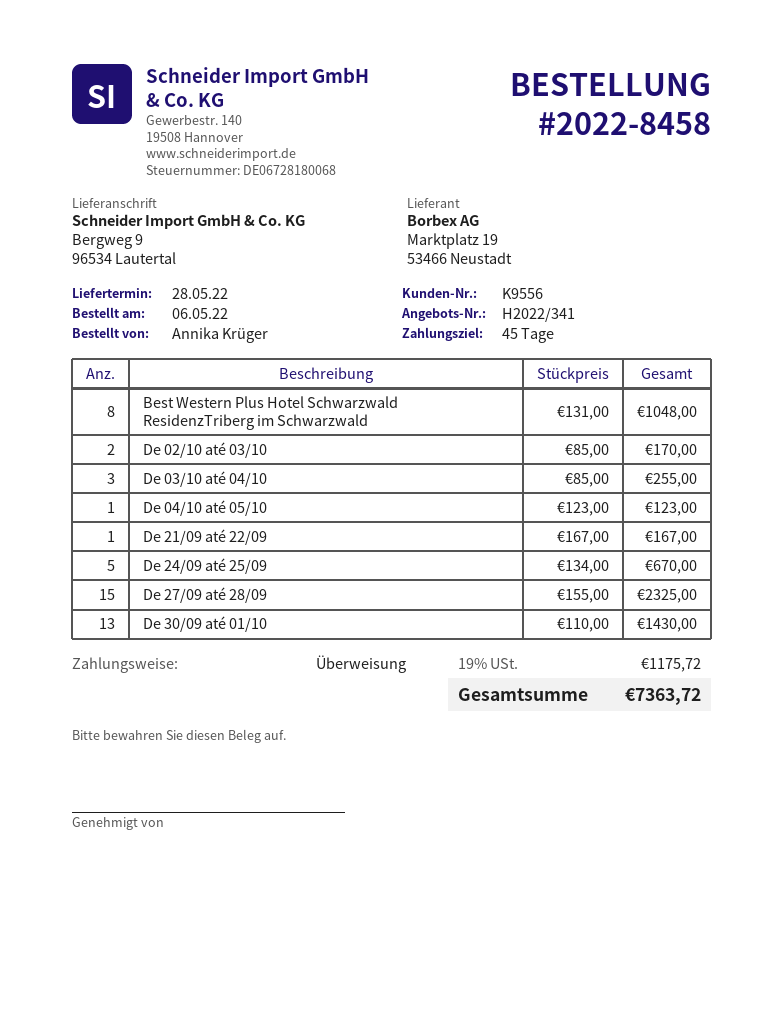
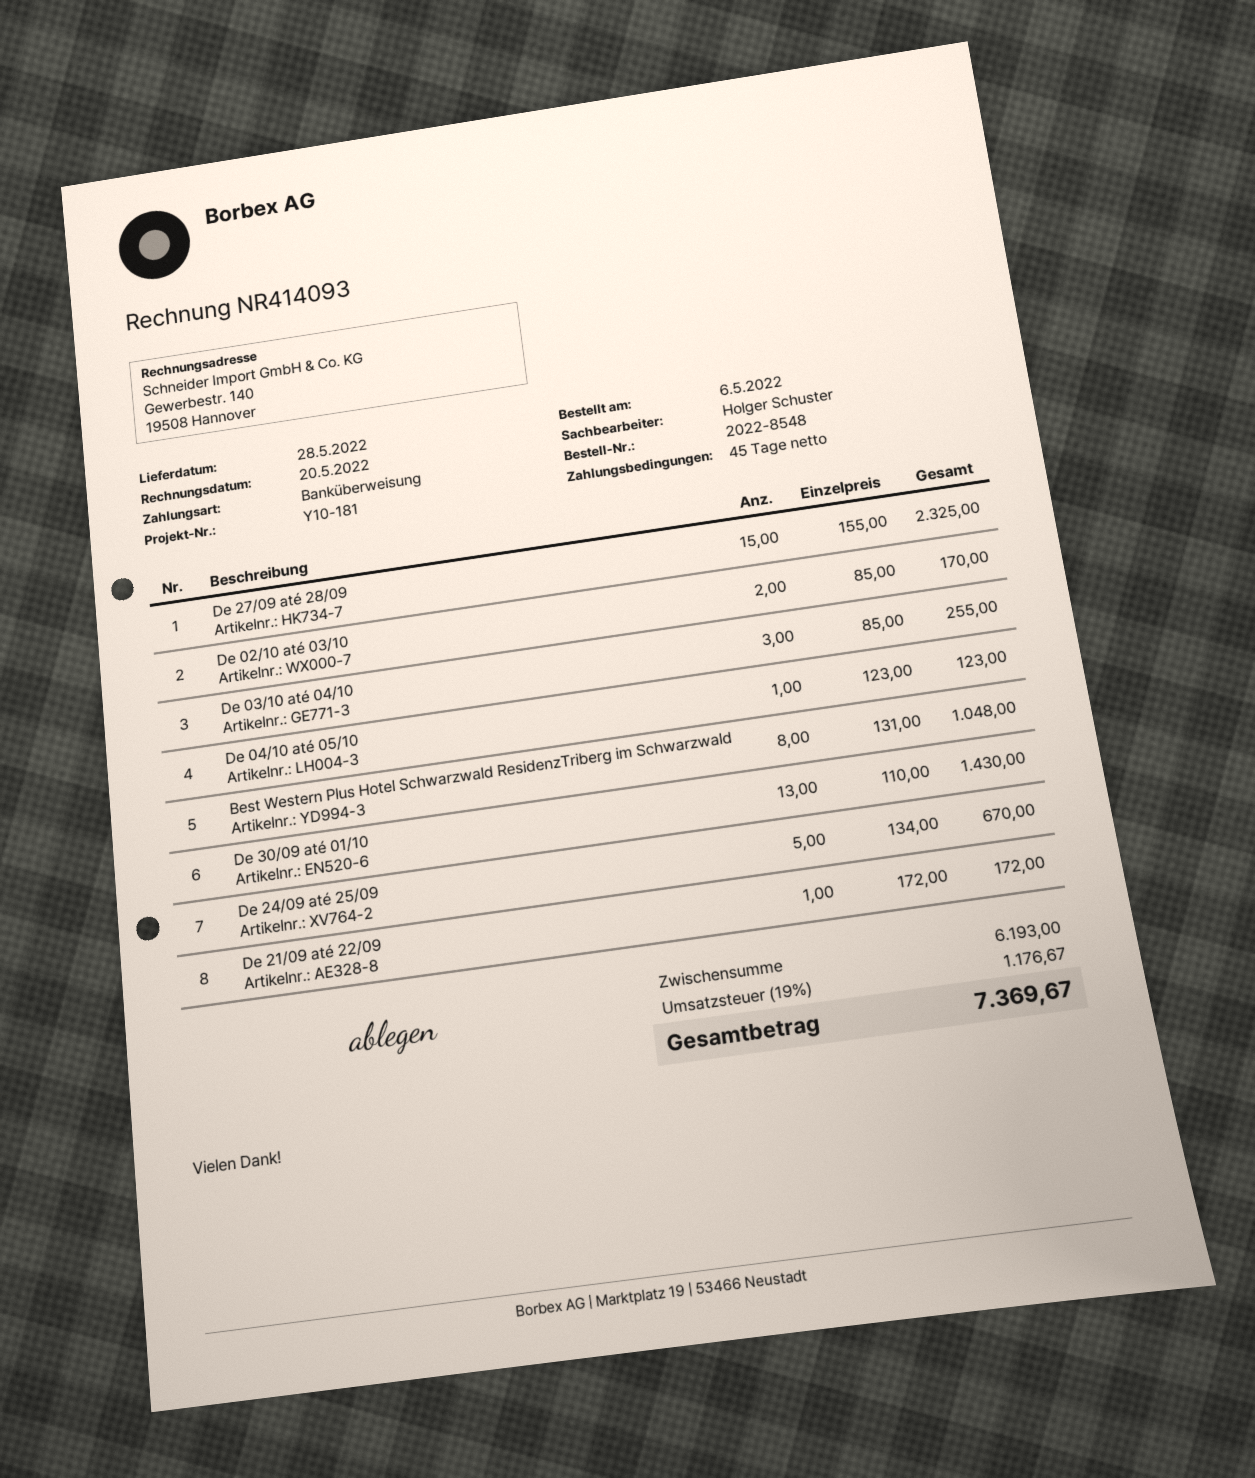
order number: 2022-8458 -> 2022-8548
De 21/09 até 22/09: 1 x 167.00 = 167.00 -> 1 x 172.00 = 172.00
tax: 19% = 1175.72 -> 19% = 1176.67
total: 7363.72 -> 7369.67

